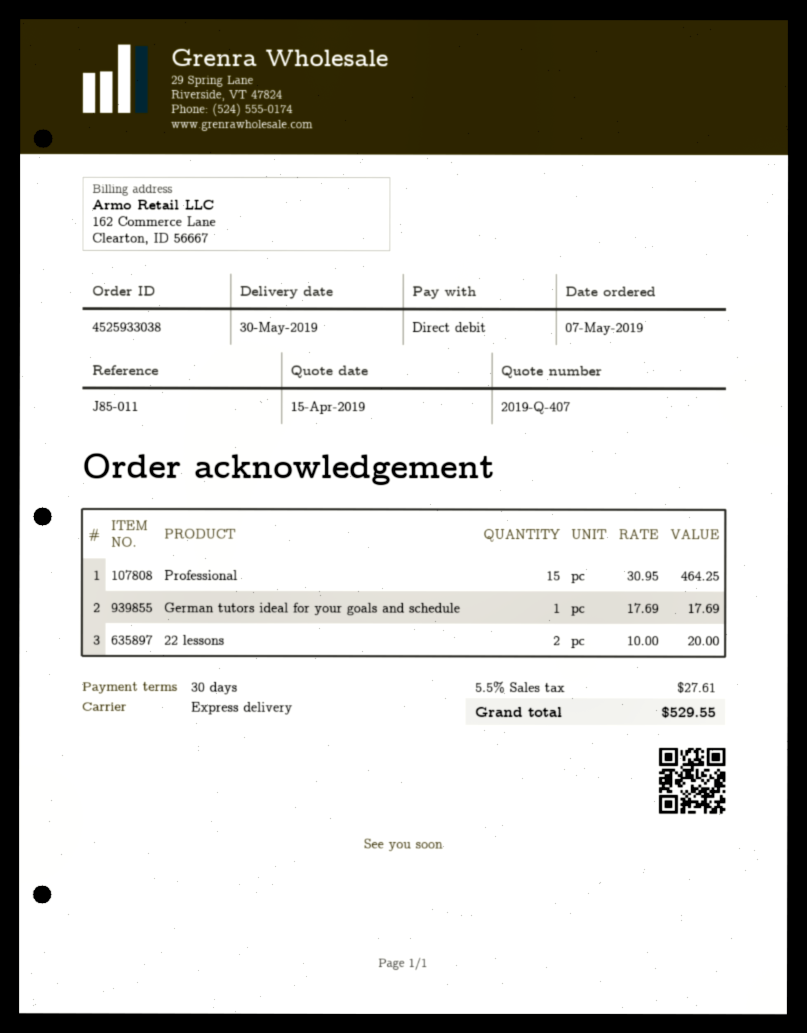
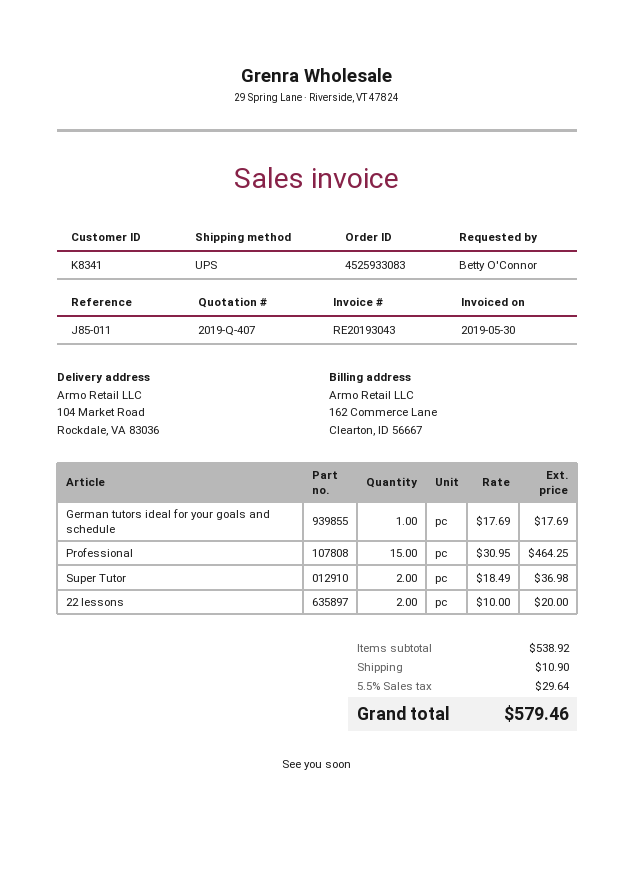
order number: 4525933038 -> 4525933083
shipping method: express -> UPS
Super Tutor: none -> 2 x 18.49 = 36.98
shipping: none -> 10.90
tax: 5.5% = 27.61 -> 5.5% = 29.64
total: 529.55 -> 579.46

